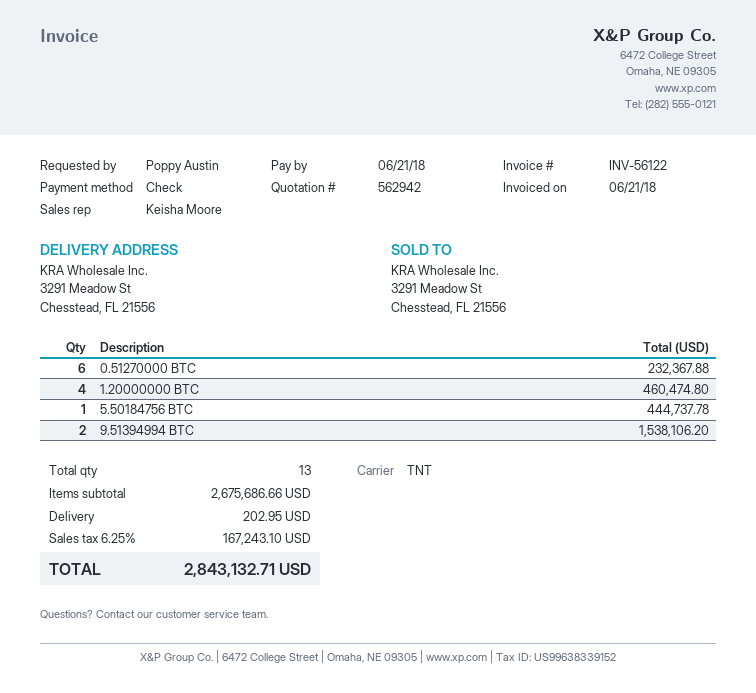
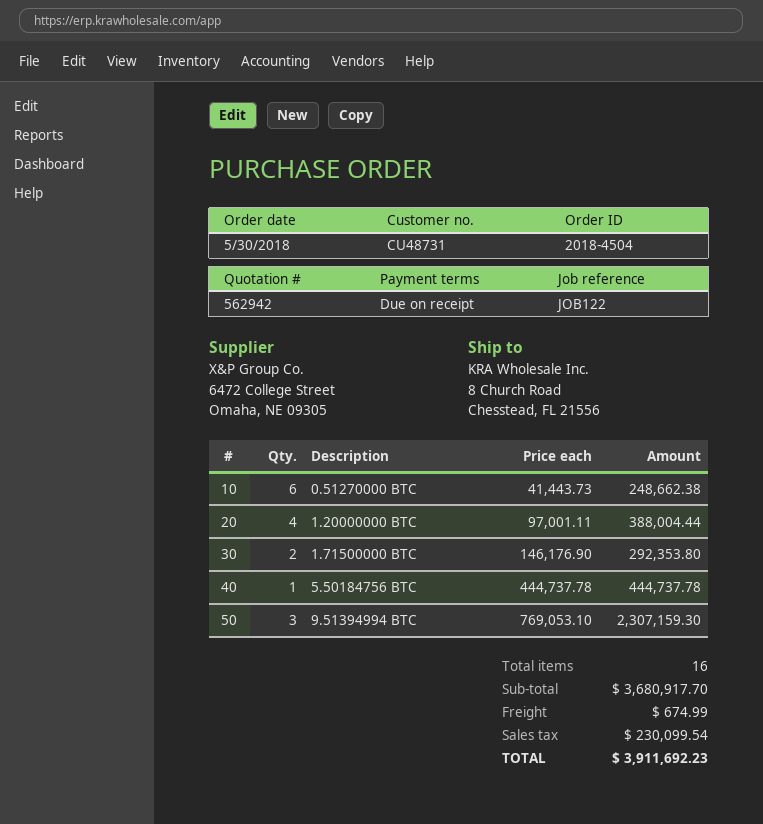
ship to: 3291 Meadow St, Chesstead, FL 21556 -> 8 Church Road, Chesstead, FL 21556
0.51270000 BTC: 6 for 232367.88 -> 6 for 248662.38
1.20000000 BTC: 4 for 460474.80 -> 4 for 388004.44
9.51394994 BTC: 2 for 1538106.20 -> 3 for 2307159.30
1.71500000 BTC: none -> 2 for 292353.80
total quantity: 13 -> 16
subtotal: 2675686.66 -> 3680917.70
shipping: 202.95 -> 674.99
tax: 167243.10 -> 230099.54
total: 2843132.71 -> 3911692.23

